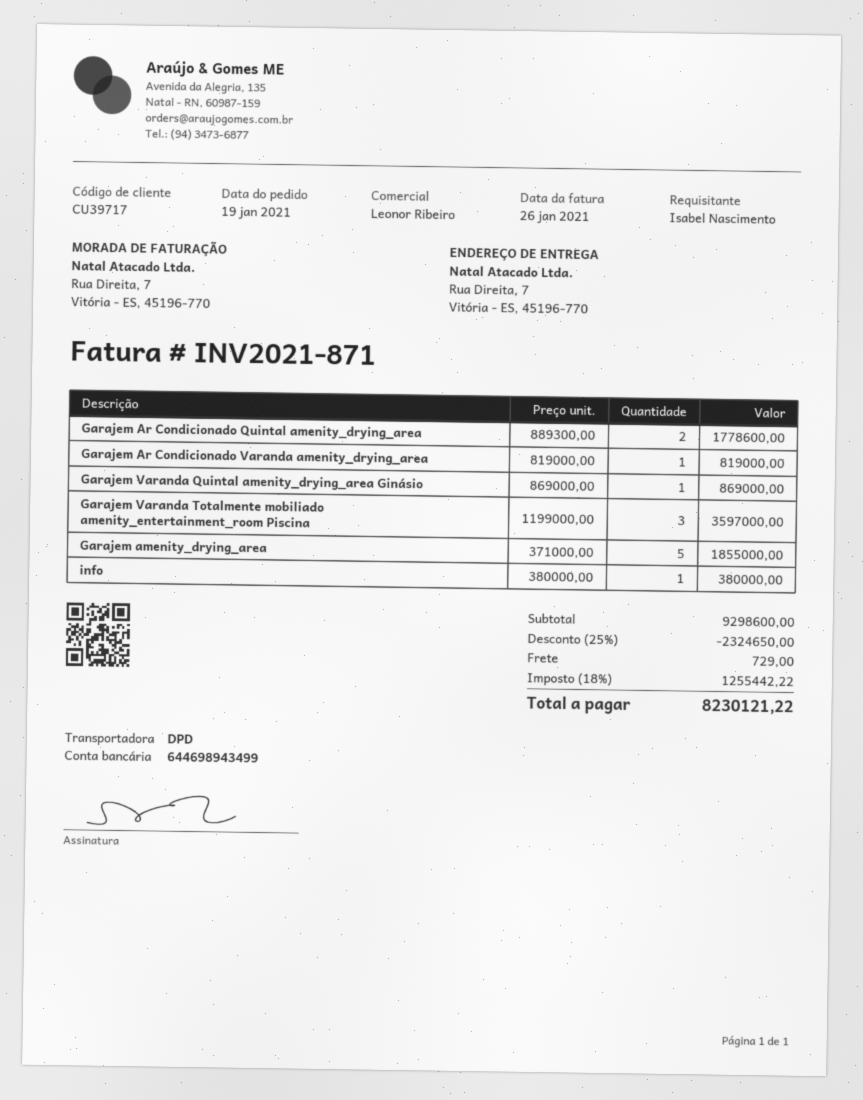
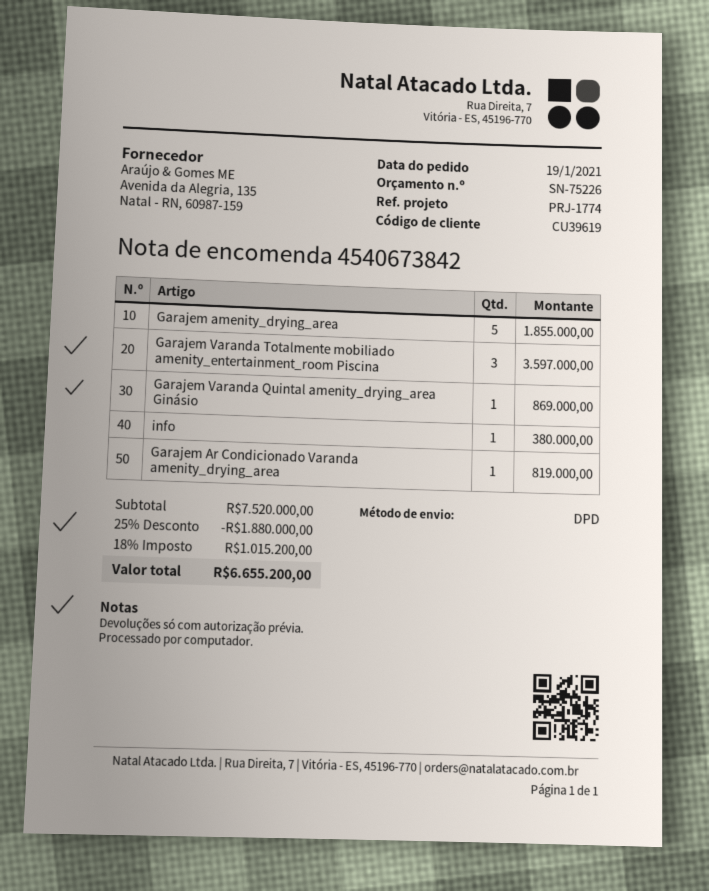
customer number: CU39717 -> CU39619
Garajem Ar Condicionado Quintal amenity_drying_area: 2 for 1778600.00 -> none
subtotal: 9298600.00 -> 7520000.00
discount: 25% = 2324650.00 -> 25% = 1880000.00
shipping: 729.00 -> none
tax: 18% = 1255442.22 -> 18% = 1015200.00
total: 8230121.22 -> 6655200.00

